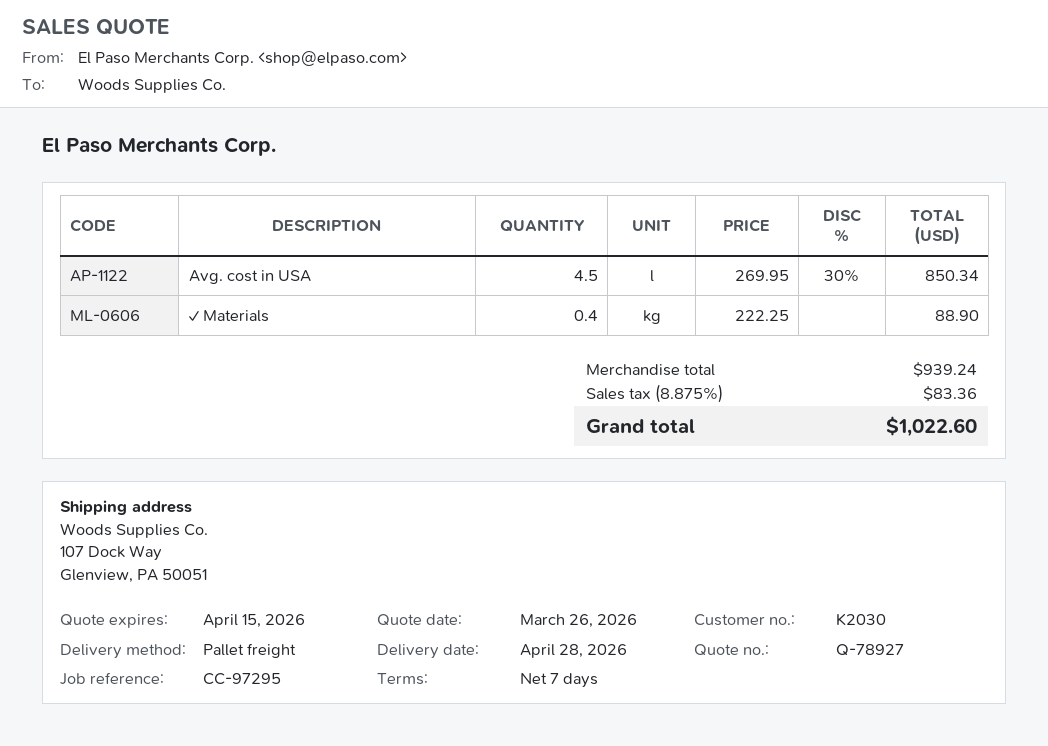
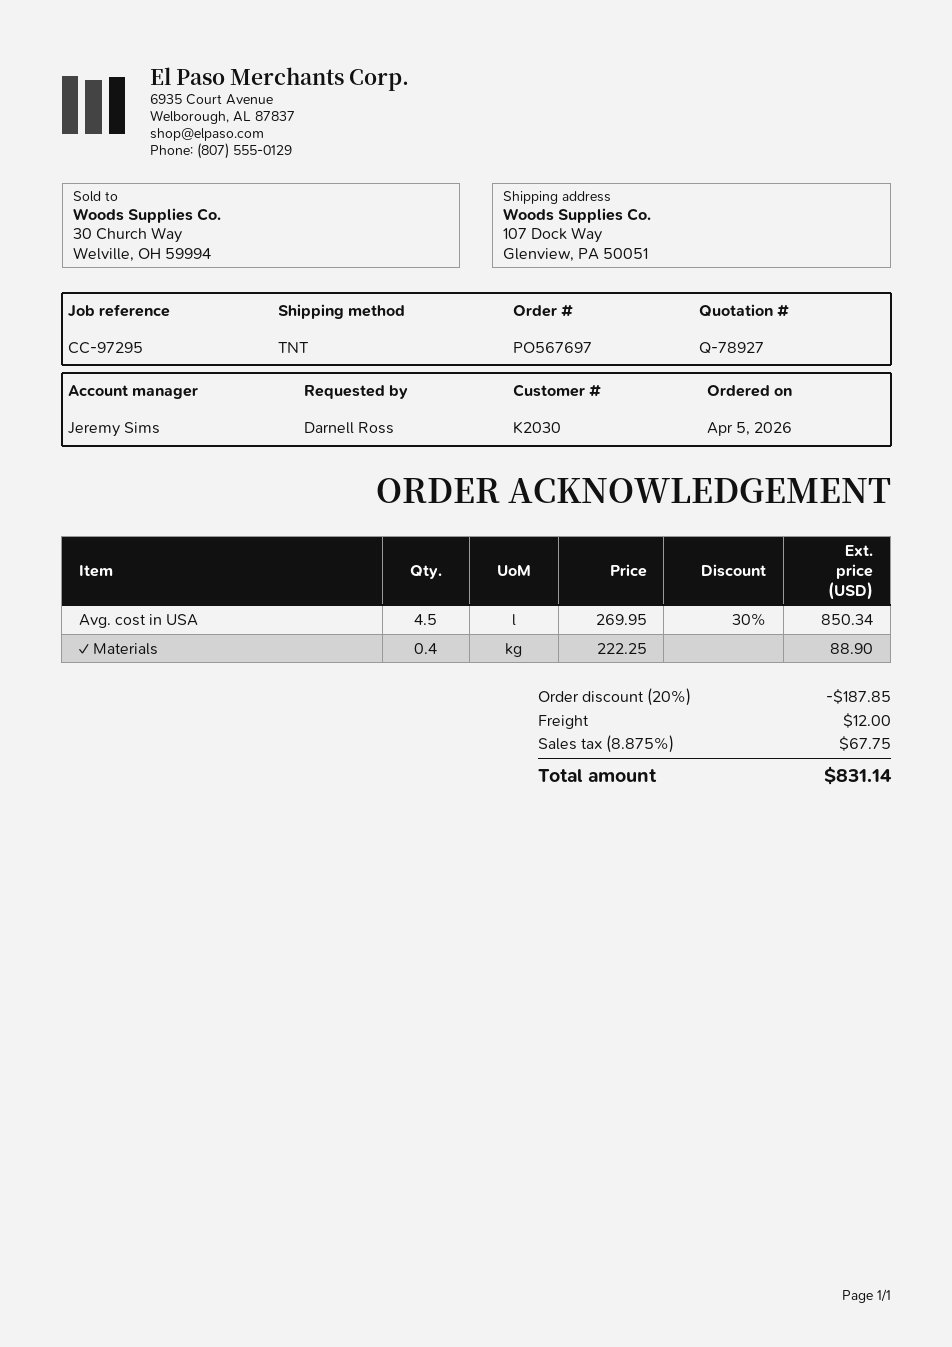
shipping method: pallet freight -> TNT
discount: none -> 20% = 187.85
shipping: none -> 12.00
tax: 8.875% = 83.36 -> 8.875% = 67.75
total: 1022.60 -> 831.14

